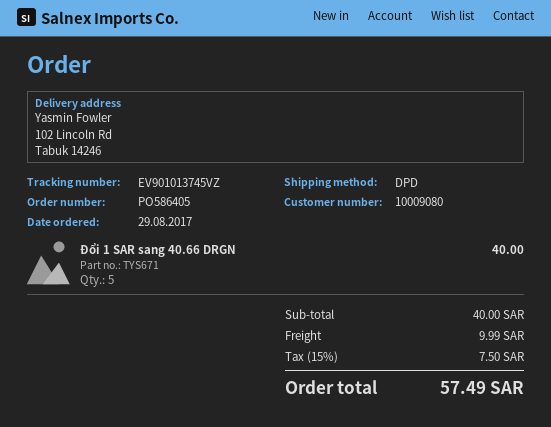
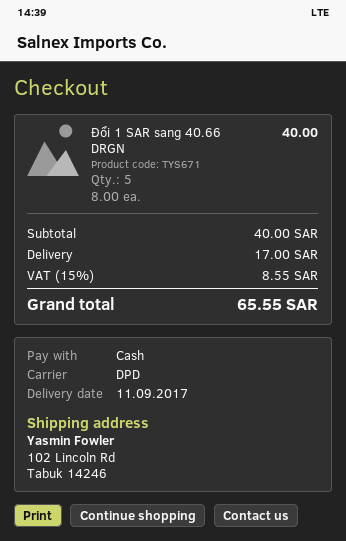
shipping: 9.99 -> 17.00
tax: 15% = 7.50 -> 15% = 8.55
total: 57.49 -> 65.55

